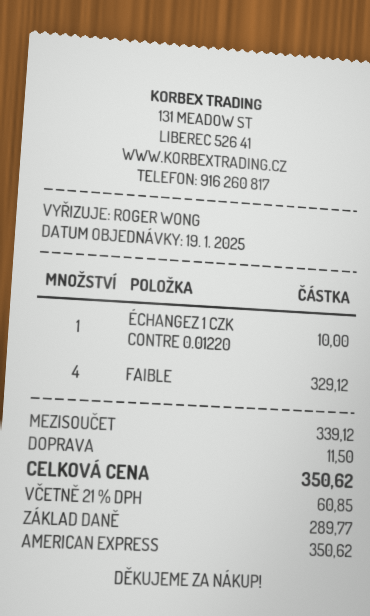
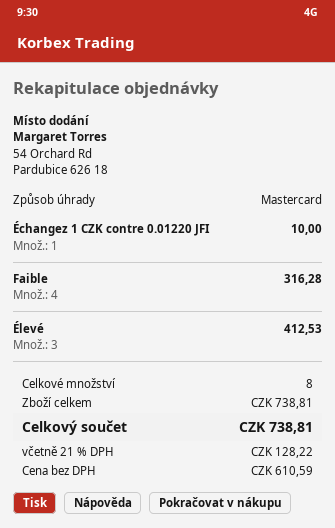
payment method: American Express -> Mastercard
FAIBLE: 4 for 329.12 -> 4 for 316.28
Élevé: none -> 3 for 412.53
subtotal: 339.12 -> 738.81
shipping: 11.50 -> none
net: 289.77 -> 610.59
tax: 21% = 60.85 -> 21% = 128.22
total: 350.62 -> 738.81

